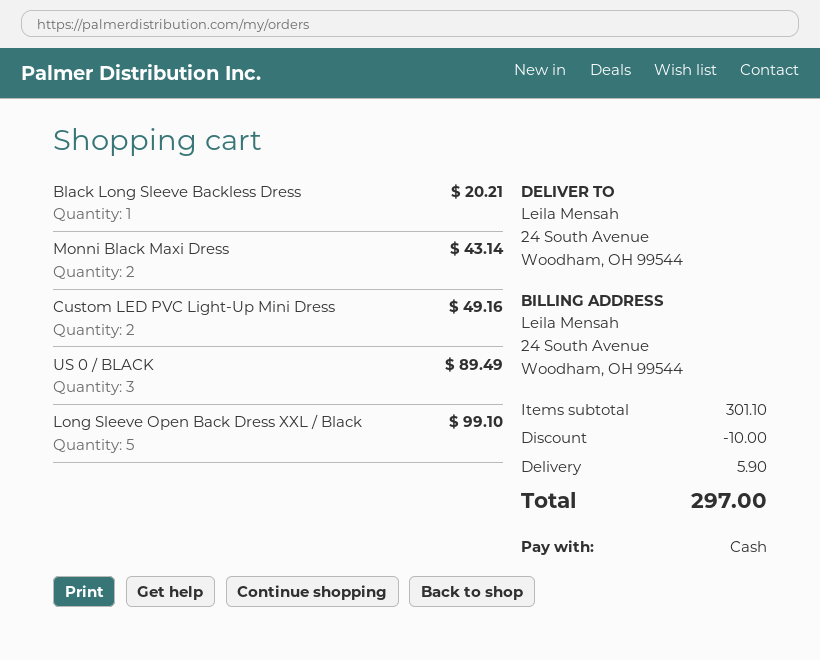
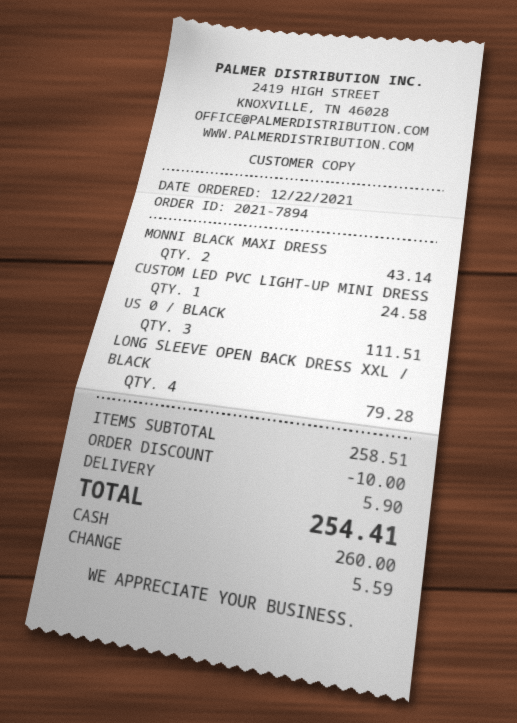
Black Long Sleeve Backless Dress: 1 for 20.21 -> none
Custom LED PVC Light-Up Mini Dress: 2 for 49.16 -> 1 for 24.58
US 0 / BLACK: 3 for 89.49 -> 3 for 111.51
Long Sleeve Open Back Dress XXL / Black: 5 for 99.10 -> 4 for 79.28
subtotal: 301.10 -> 258.51
total: 297.00 -> 254.41

